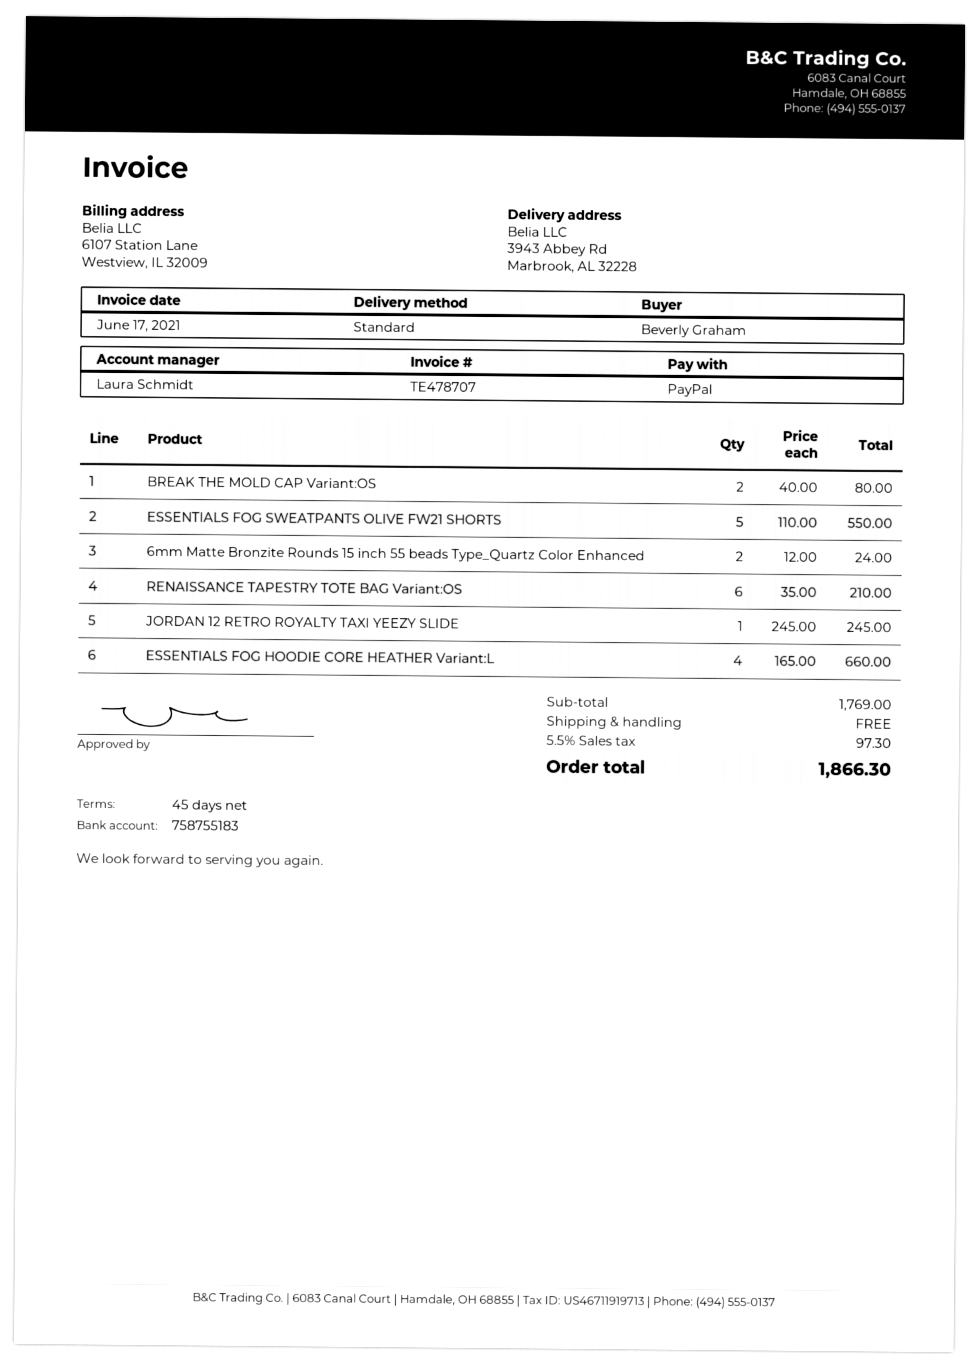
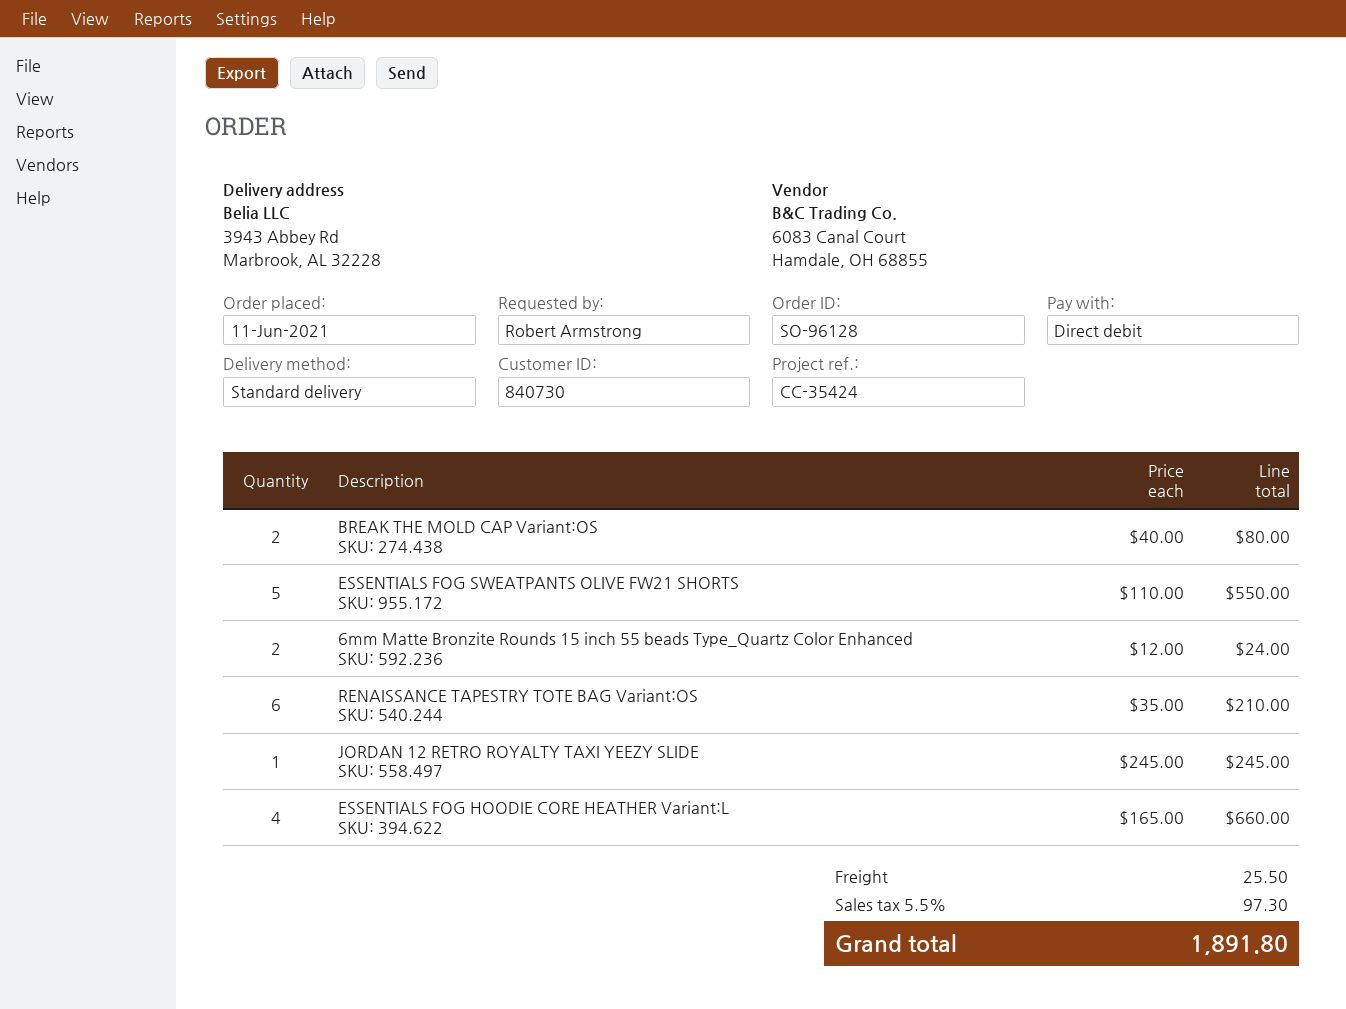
ordered by: Beverly Graham -> Robert Armstrong
payment method: PayPal -> direct debit
shipping: 0.00 -> 25.50
total: 1866.30 -> 1891.80

